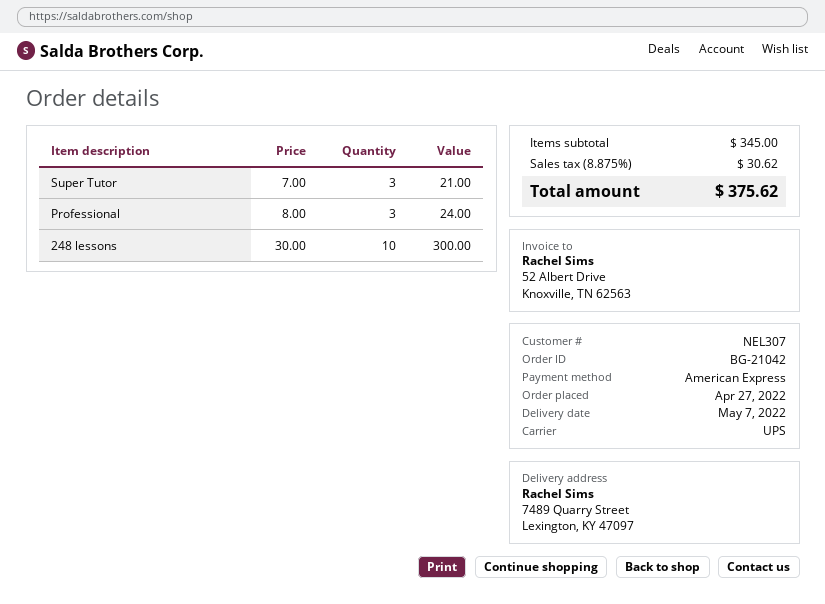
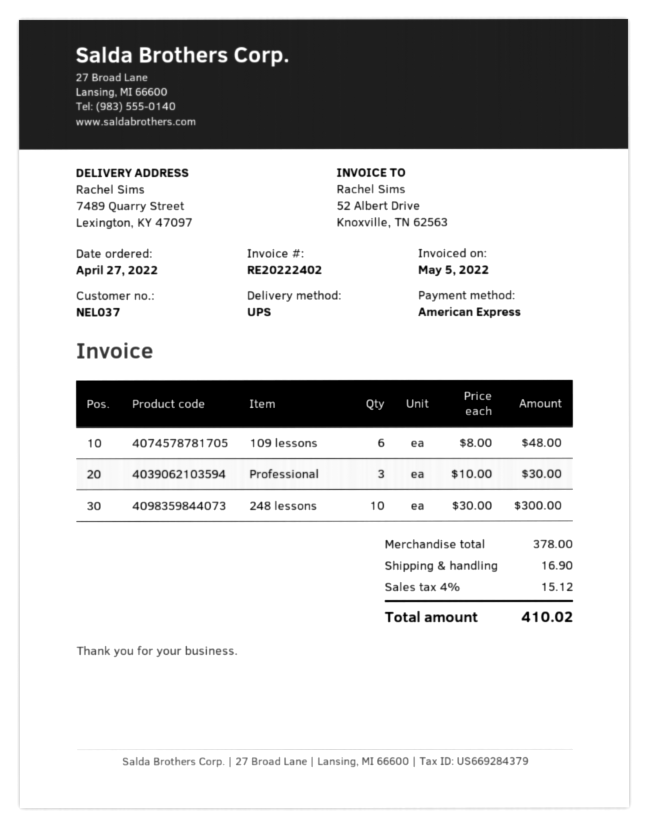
customer number: NEL307 -> NEL037
Super Tutor: 3 x 7.00 = 21.00 -> none
Professional: 3 x 8.00 = 24.00 -> 3 x 10.00 = 30.00
109 lessons: none -> 6 x 8.00 = 48.00
subtotal: 345.00 -> 378.00
shipping: none -> 16.90
tax: 8.875% = 30.62 -> 4% = 15.12
total: 375.62 -> 410.02

